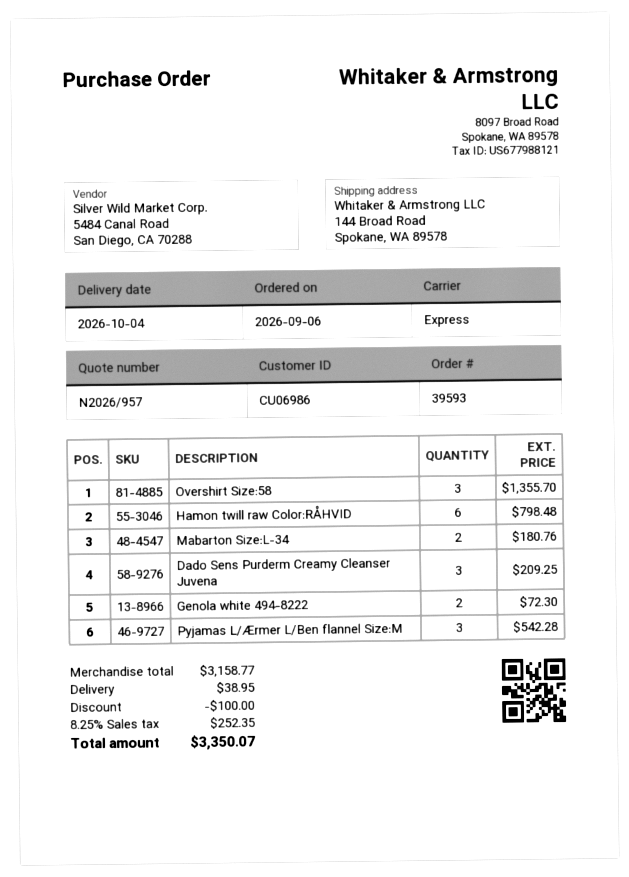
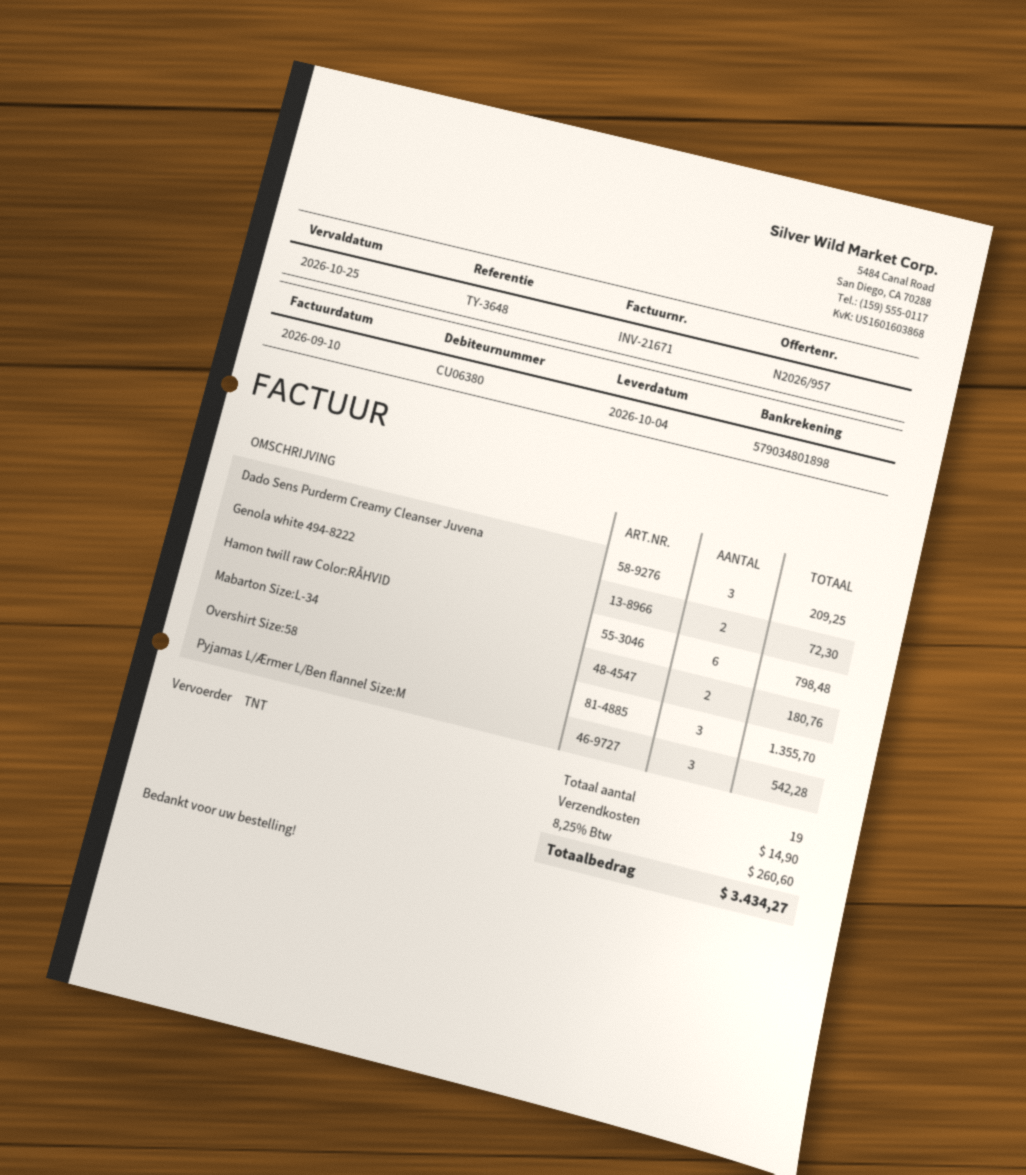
customer number: CU06986 -> CU06380
shipping method: express -> TNT
discount: 100.00 -> none
shipping: 38.95 -> 14.90
tax: 8.25% = 252.35 -> 8.25% = 260.60
total: 3350.07 -> 3434.27

